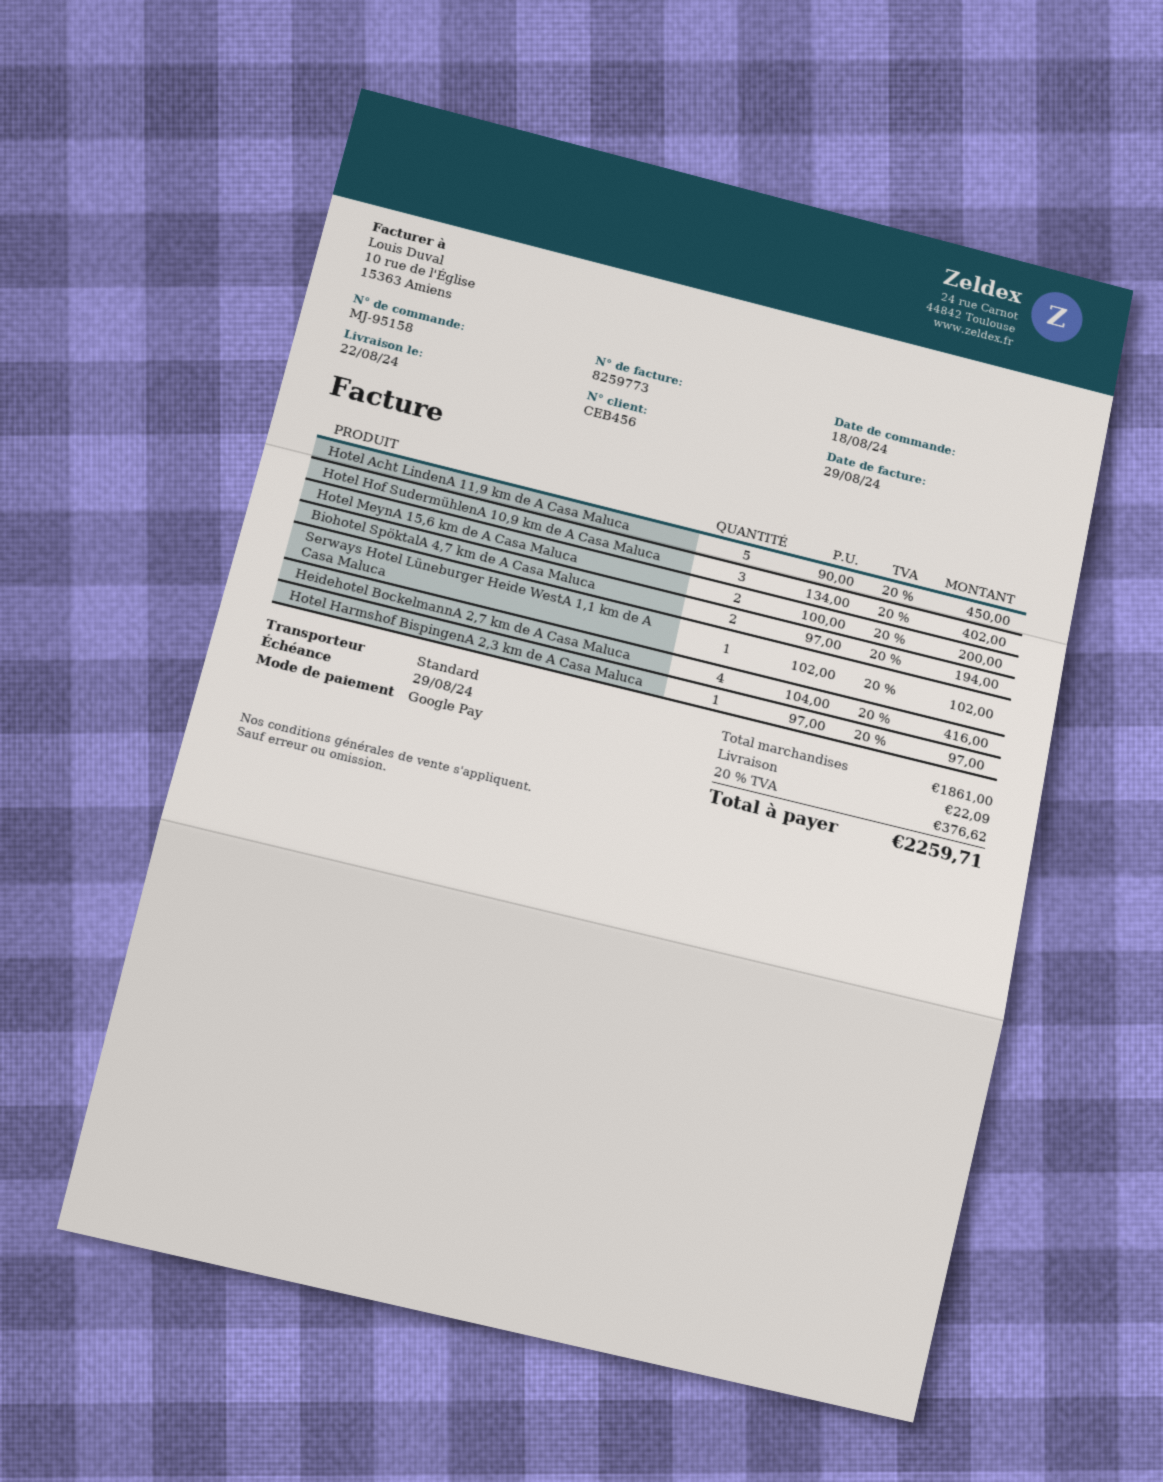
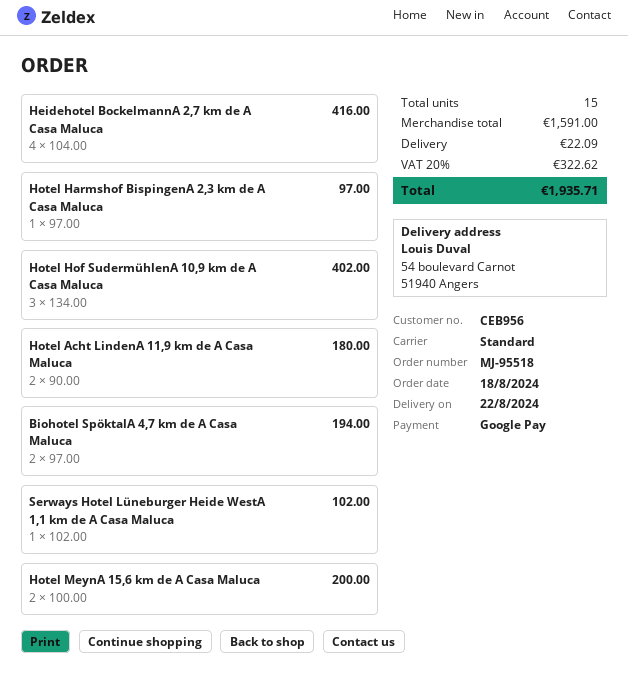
order number: MJ-95158 -> MJ-95518
customer number: CEB456 -> CEB956
Hotel Acht LindenA 11,9 km de A Casa Maluca: 5 x 90.00 = 450.00 -> 2 x 90.00 = 180.00
subtotal: 1861.00 -> 1591.00
tax: 20% = 376.62 -> 20% = 322.62
total: 2259.71 -> 1935.71

